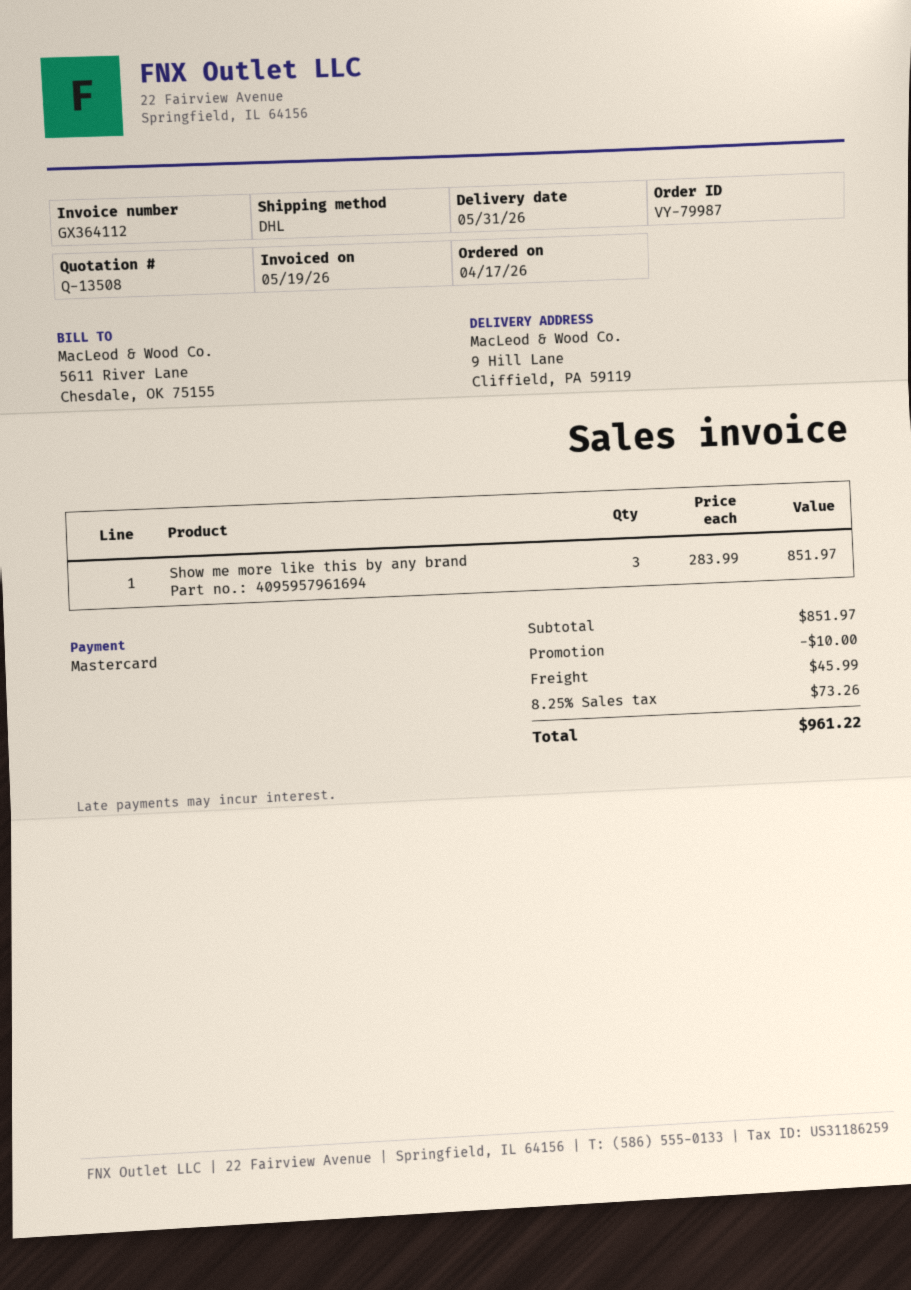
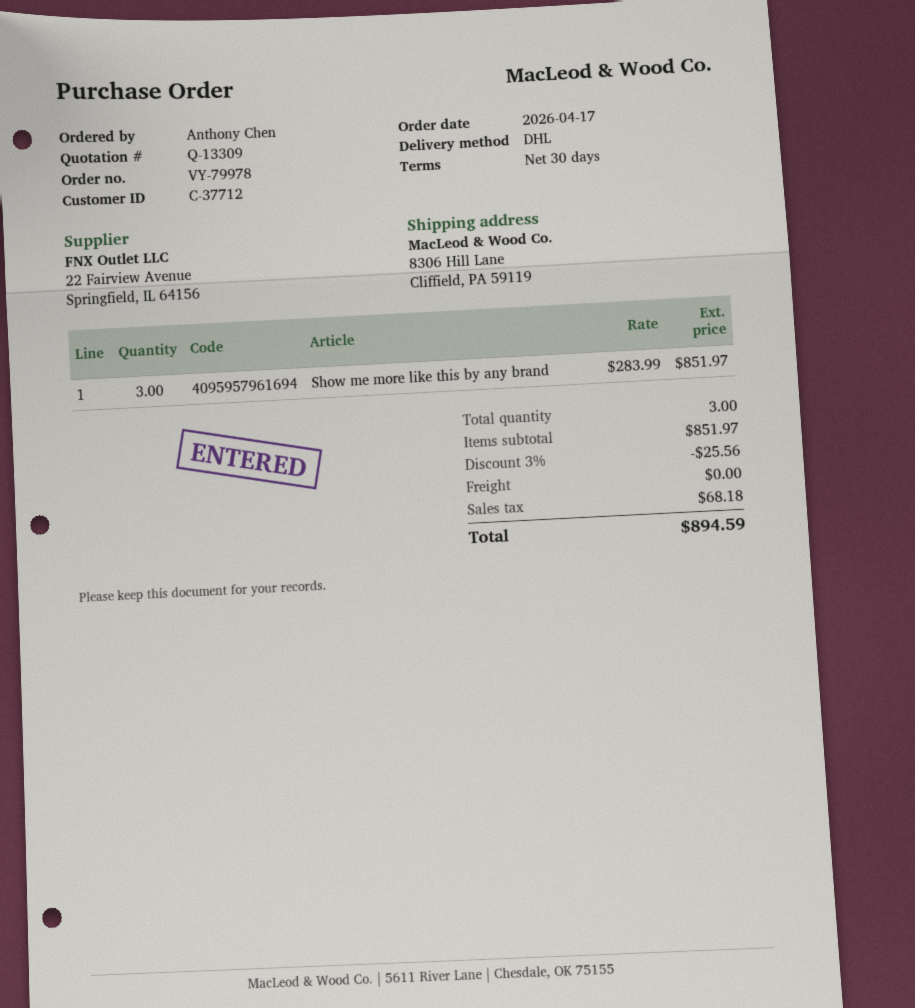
quote number: Q-13508 -> Q-13309
order number: VY-79987 -> VY-79978
ship to: 9 Hill Lane, Cliffield, PA 59119 -> 8306 Hill Lane, Cliffield, PA 59119
discount: 10.00 -> 25.56
shipping: 45.99 -> 0.00
tax: 73.26 -> 68.18
total: 961.22 -> 894.59

